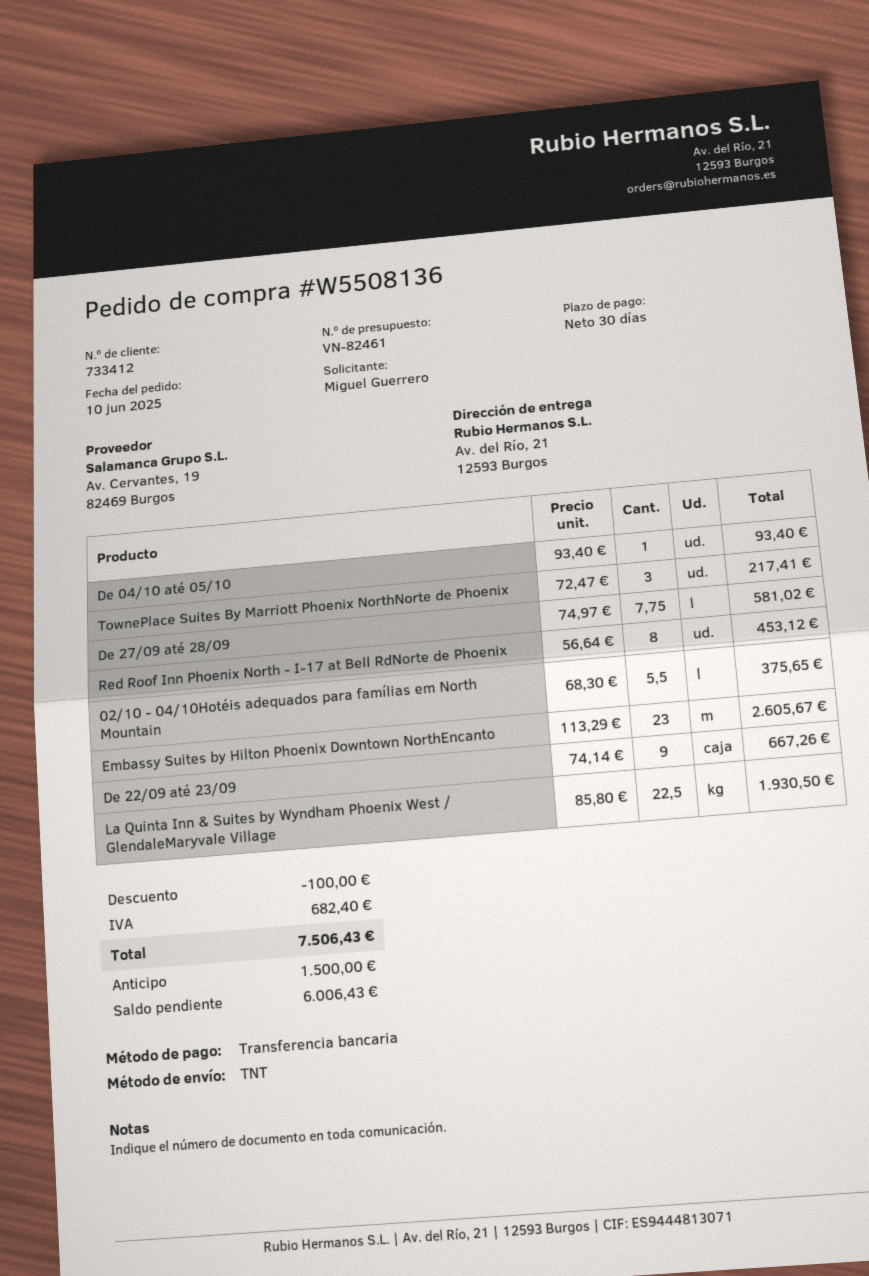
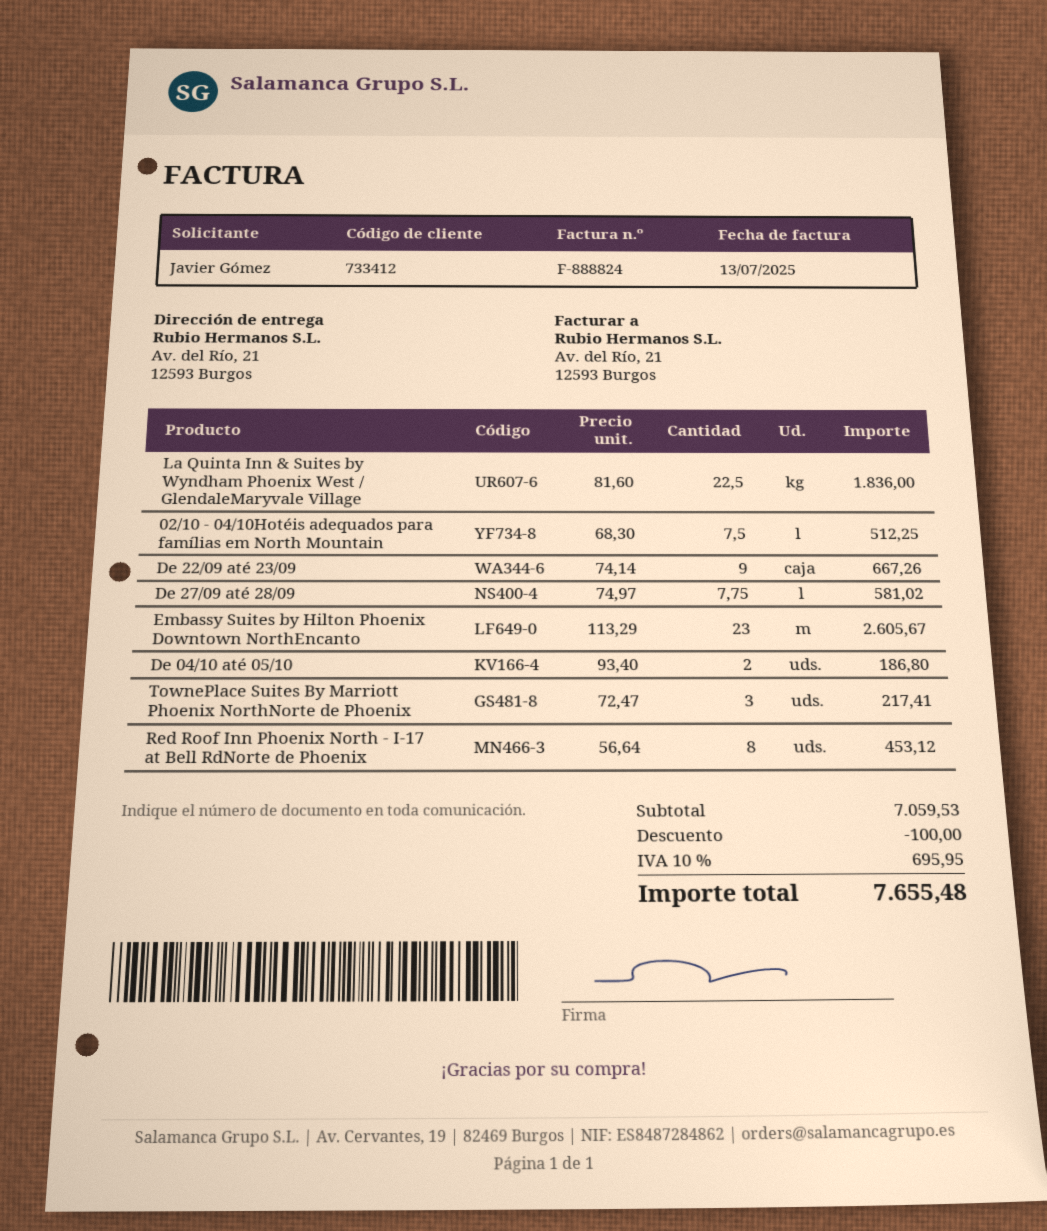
ordered by: Miguel Guerrero -> Javier Gómez
De 04/10 até 05/10: 1 x 93.40 = 93.40 -> 2 x 93.40 = 186.80
02/10 - 04/10Hotéis adequados para famílias em North Mountain: 5.5 x 68.30 = 375.65 -> 7.5 x 68.30 = 512.25
La Quinta Inn & Suites by Wyndham Phoenix West / GlendaleMaryvale Village: 22.5 x 85.80 = 1930.50 -> 22.5 x 81.60 = 1836.00
tax: 682.40 -> 695.95
total: 7506.43 -> 7655.48

